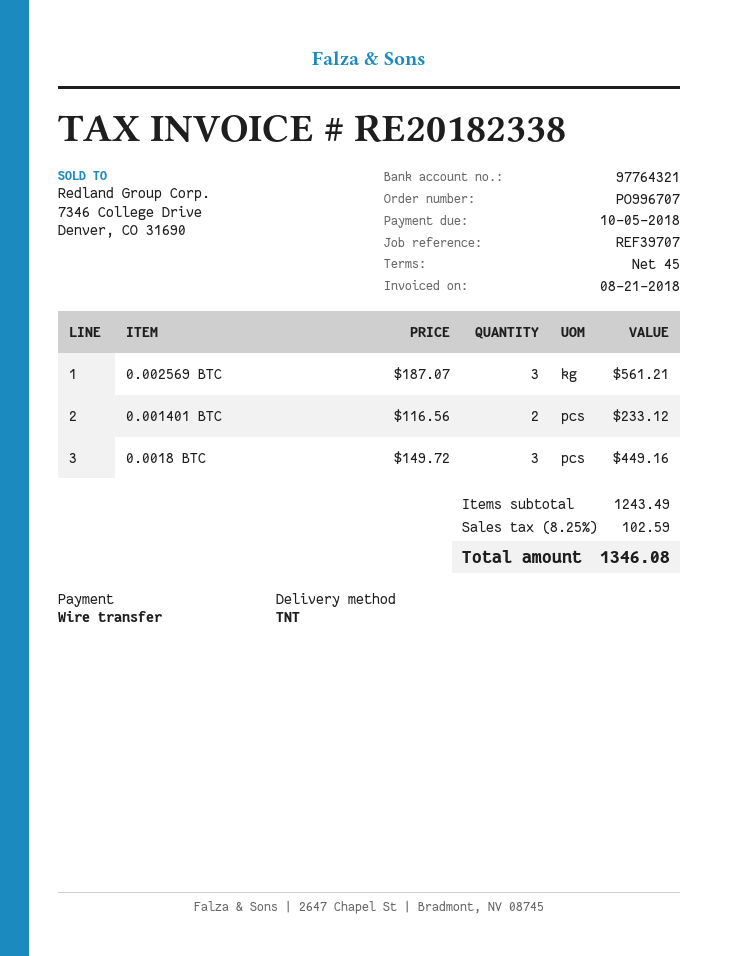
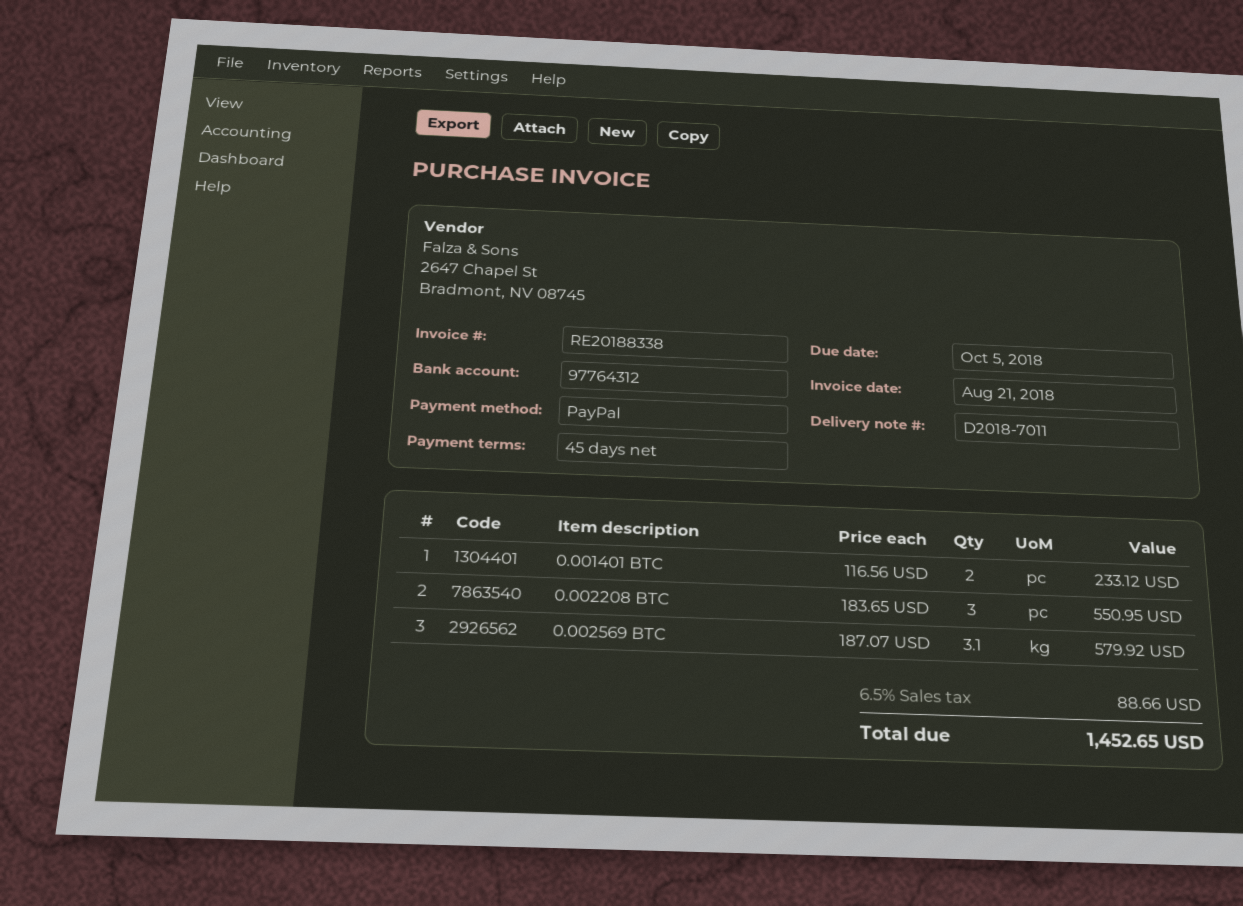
invoice number: RE20182338 -> RE20188338
payment method: bank transfer -> PayPal
bank account: 97764321 -> 97764312
0.002569 BTC: 3 x 187.07 = 561.21 -> 3.1 x 187.07 = 579.92
0.0018 BTC: 3 x 149.72 = 449.16 -> none
0.002208 BTC: none -> 3 x 183.65 = 550.95
tax: 8.25% = 102.59 -> 6.5% = 88.66
total: 1346.08 -> 1452.65

